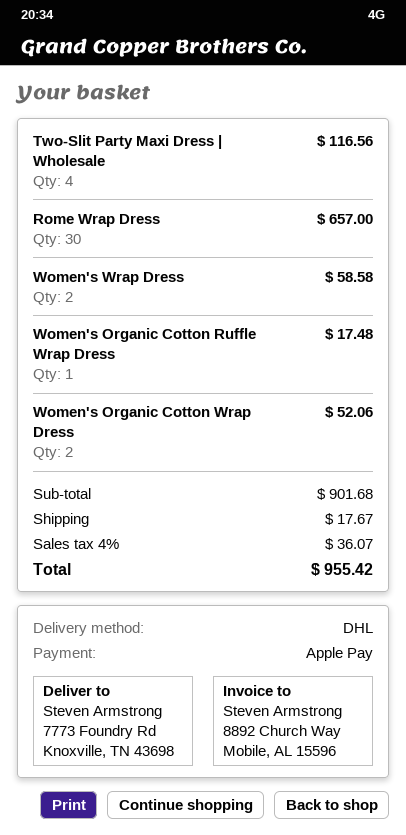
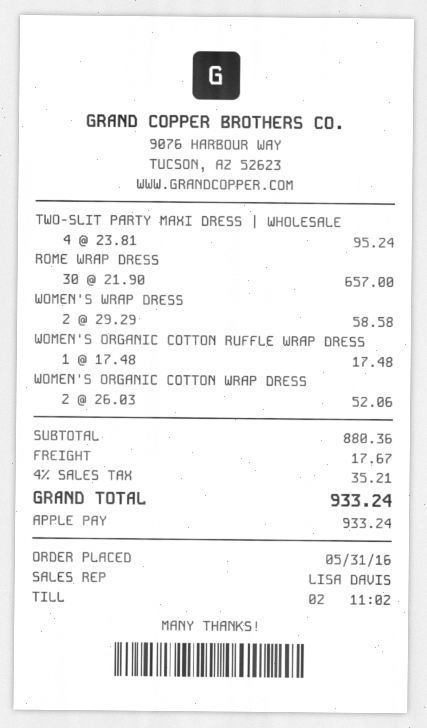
Two-Slit Party Maxi Dress | Wholesale: 4 for 116.56 -> 4 for 95.24
subtotal: 901.68 -> 880.36
tax: 4% = 36.07 -> 4% = 35.21
total: 955.42 -> 933.24

